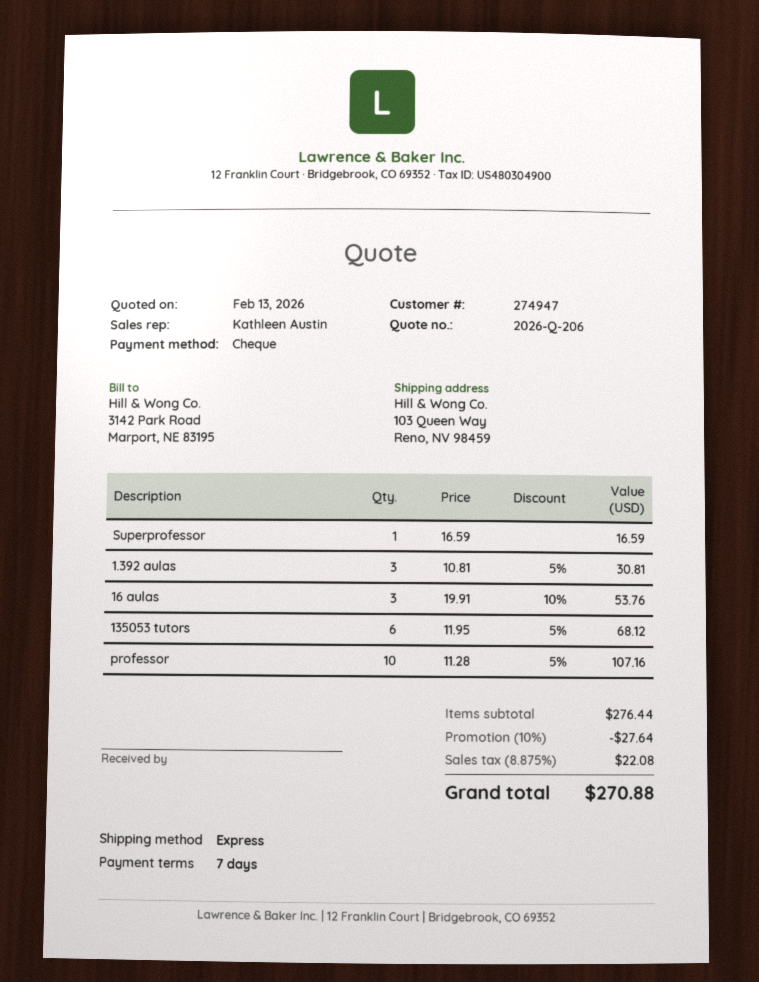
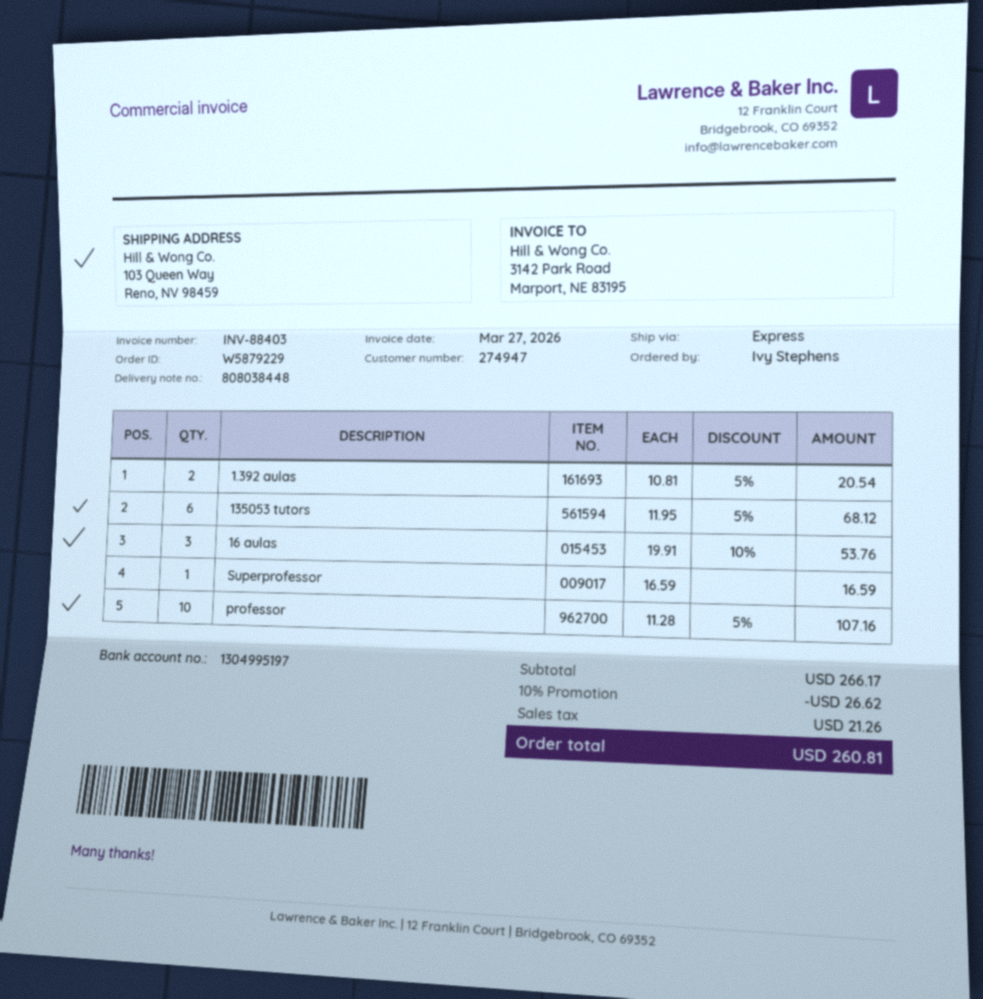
1.392 aulas: 3 x 10.81 - 5% = 30.81 -> 2 x 10.81 - 5% = 20.54
subtotal: 276.44 -> 266.17
discount: 10% = 27.64 -> 10% = 26.62
tax: 22.08 -> 21.26
total: 270.88 -> 260.81

